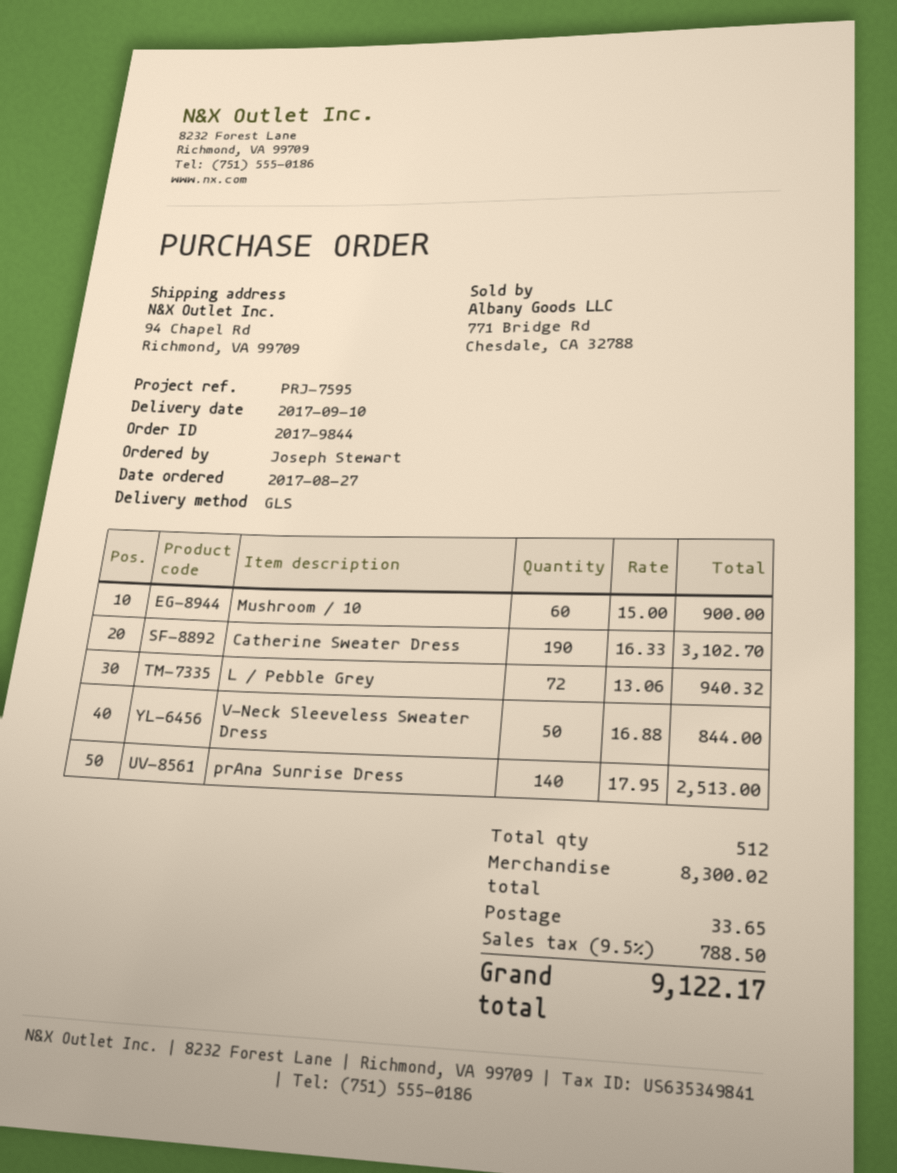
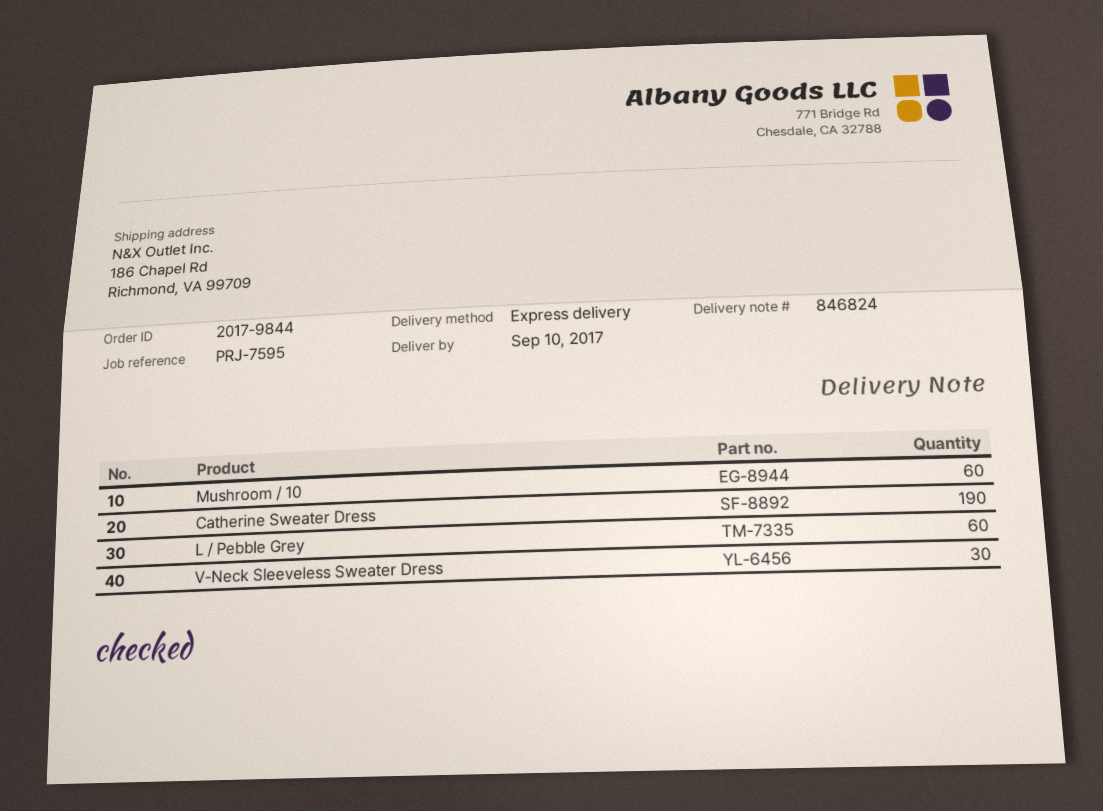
shipping method: GLS -> express
ship to: 94 Chapel Rd, Richmond, VA 99709 -> 186 Chapel Rd, Richmond, VA 99709
L / Pebble Grey: 72 -> 60
V-Neck Sleeveless Sweater Dress: 50 -> 30
prAna Sunrise Dress: 140 -> none

